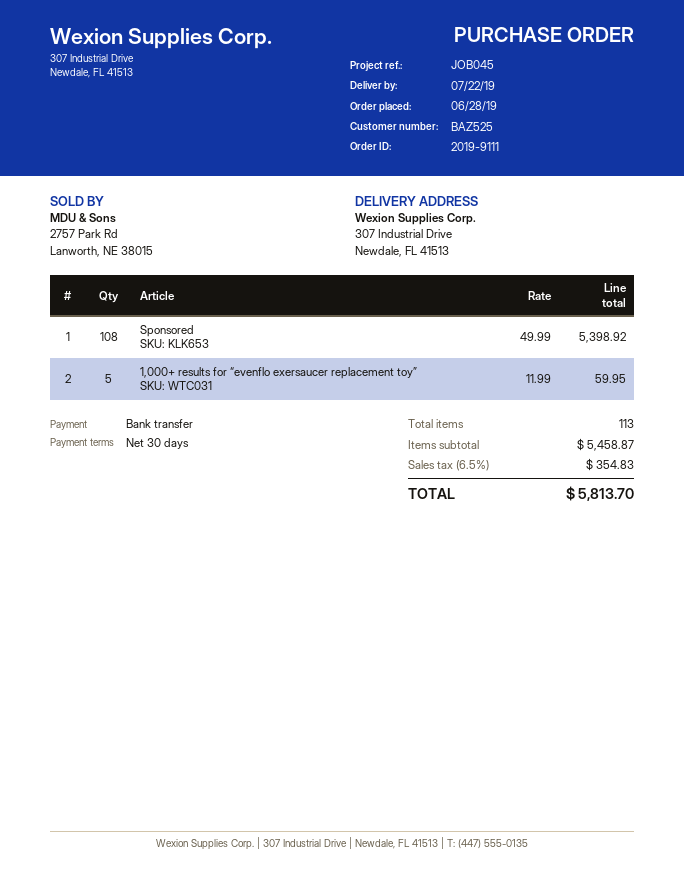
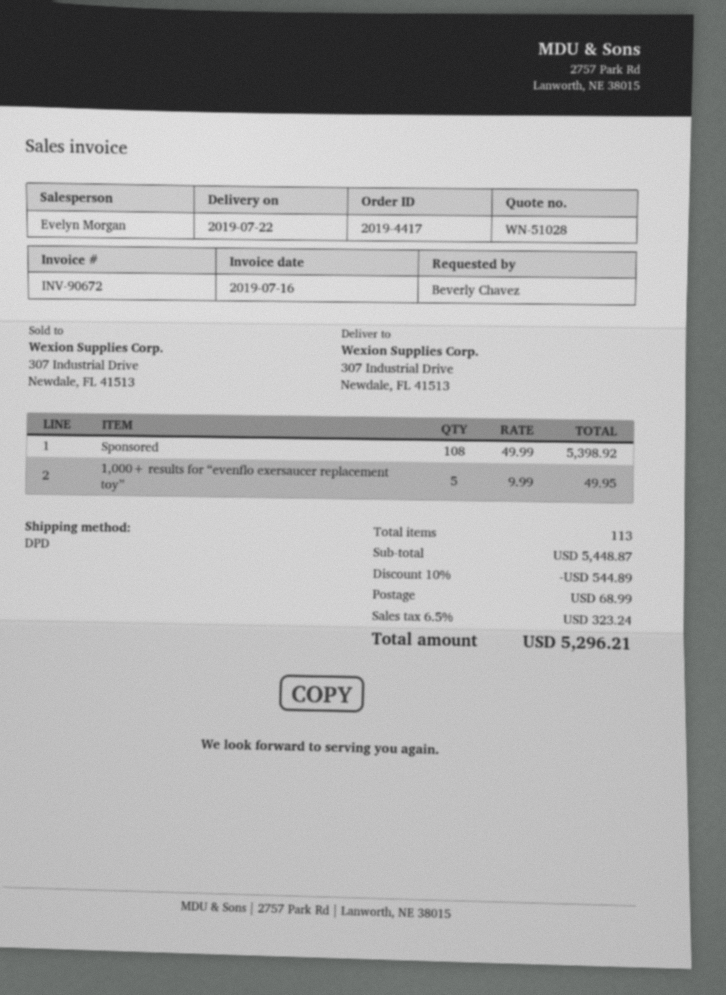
order number: 2019-9111 -> 2019-4417
1,000+ results for “evenflo exersaucer replacement toy”: 5 x 11.99 = 59.95 -> 5 x 9.99 = 49.95
subtotal: 5458.87 -> 5448.87
discount: none -> 10% = 544.89
shipping: none -> 68.99
tax: 6.5% = 354.83 -> 6.5% = 323.24
total: 5813.70 -> 5296.21

